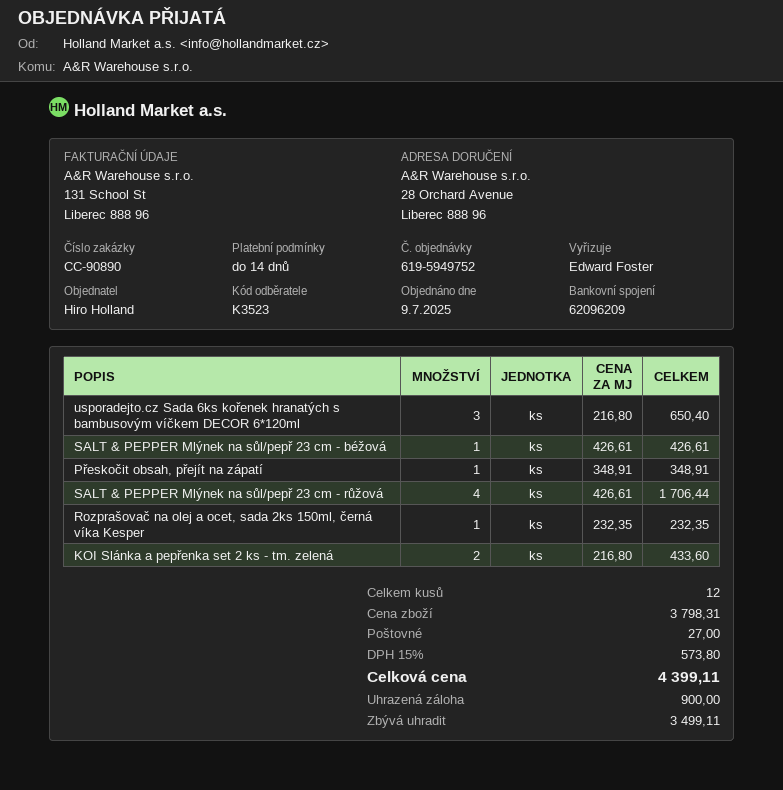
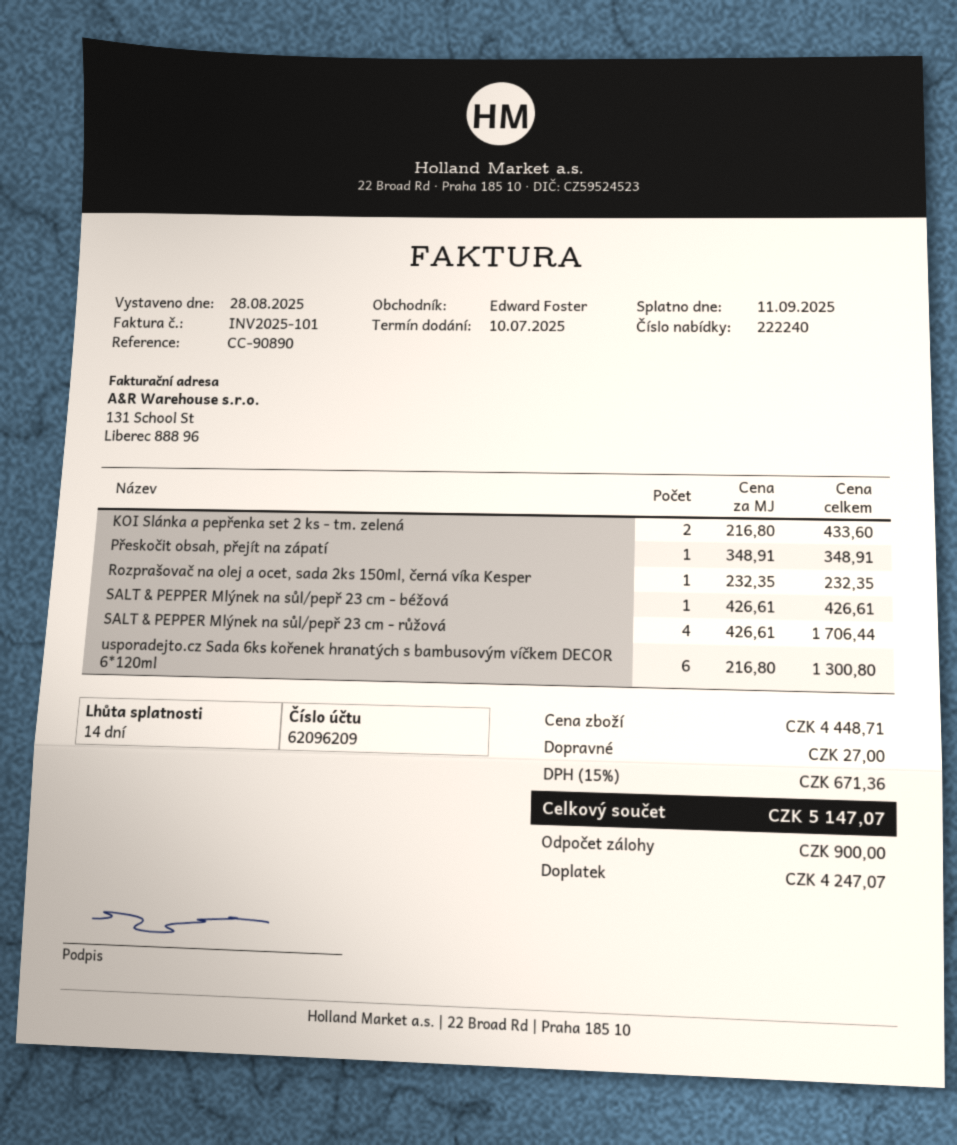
usporadejto.cz Sada 6ks kořenek hranatých s bambusovým víčkem DECOR 6*120ml: 3 x 216.80 = 650.40 -> 6 x 216.80 = 1300.80
subtotal: 3798.31 -> 4448.71
tax: 15% = 573.80 -> 15% = 671.36
total: 4399.11 -> 5147.07
balance: 3499.11 -> 4247.07

